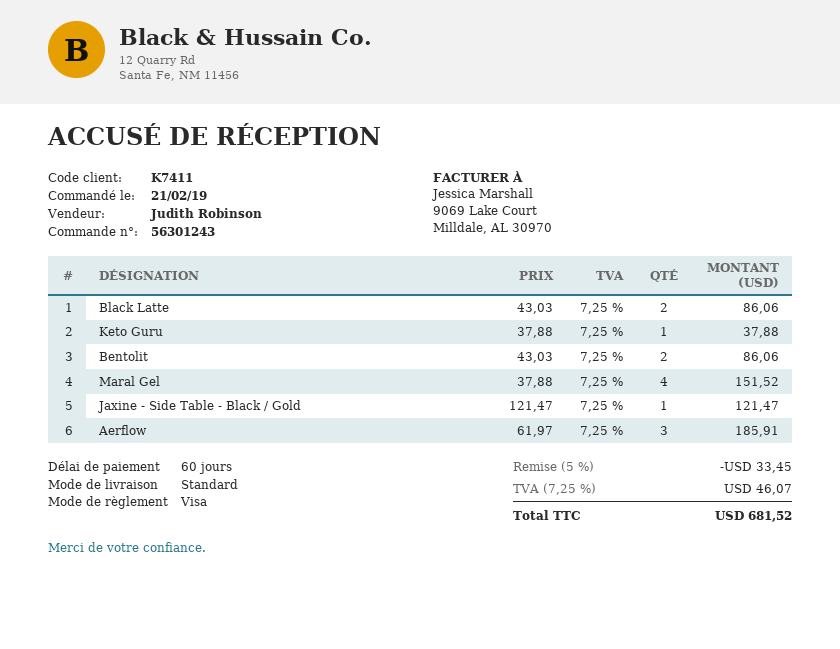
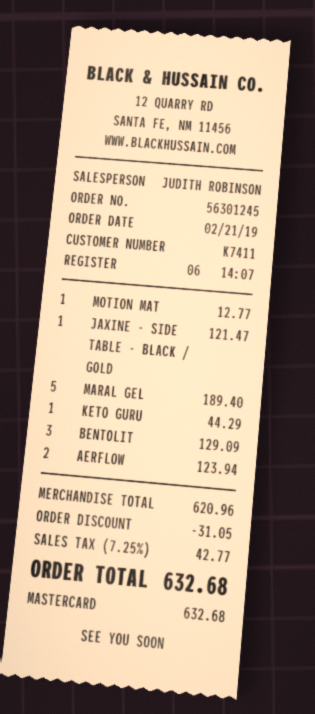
order number: 56301243 -> 56301245
payment method: Visa -> Mastercard
Black Latte: 2 for 86.06 -> none
Keto Guru: 1 for 37.88 -> 1 for 44.29
Bentolit: 2 for 86.06 -> 3 for 129.09
Maral Gel: 4 for 151.52 -> 5 for 189.40
Aerflow: 3 for 185.91 -> 2 for 123.94
MOTION MAT: none -> 1 for 12.77
discount: 33.45 -> 31.05
tax: 7.25% = 46.07 -> 7.25% = 42.77
total: 681.52 -> 632.68

